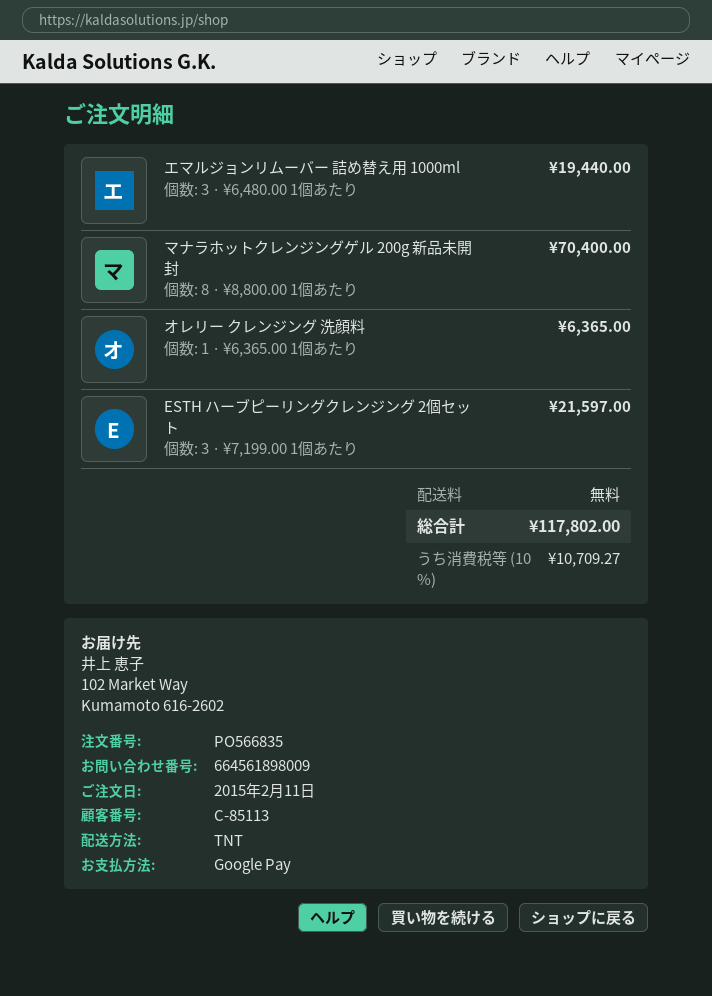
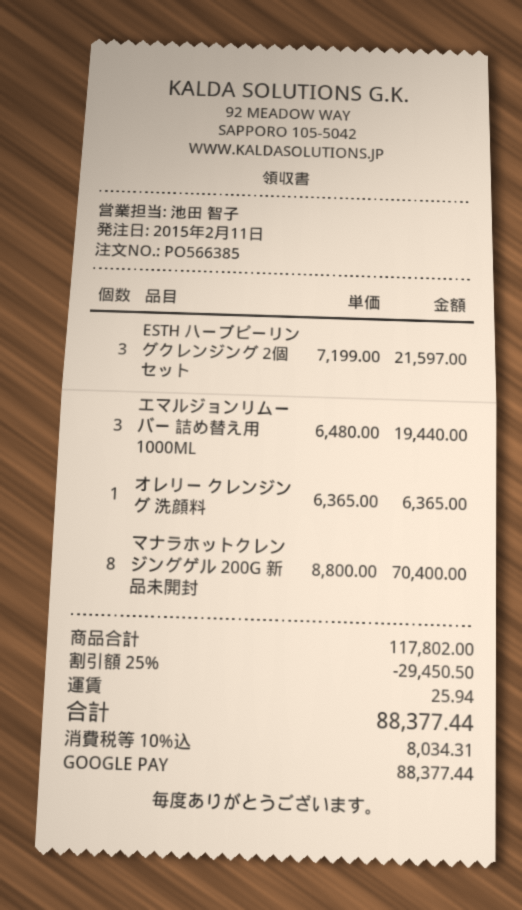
order number: PO566835 -> PO566385
discount: none -> 25% = 29450.50
shipping: 0.00 -> 25.94
tax: 10% = 10709.27 -> 10% = 8034.31
total: 117802.00 -> 88377.44

